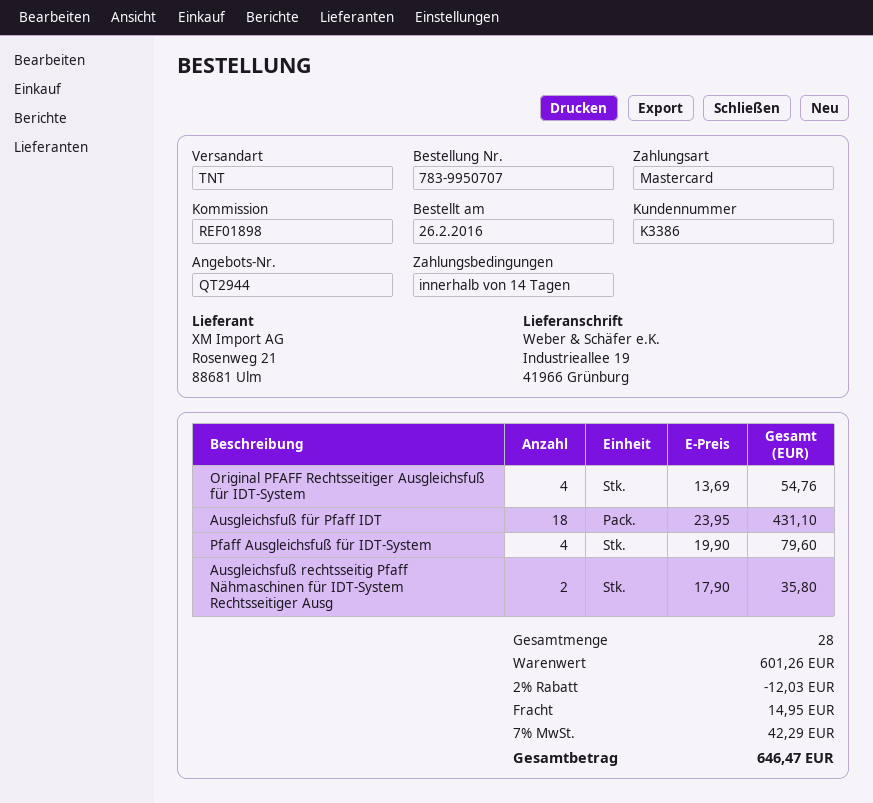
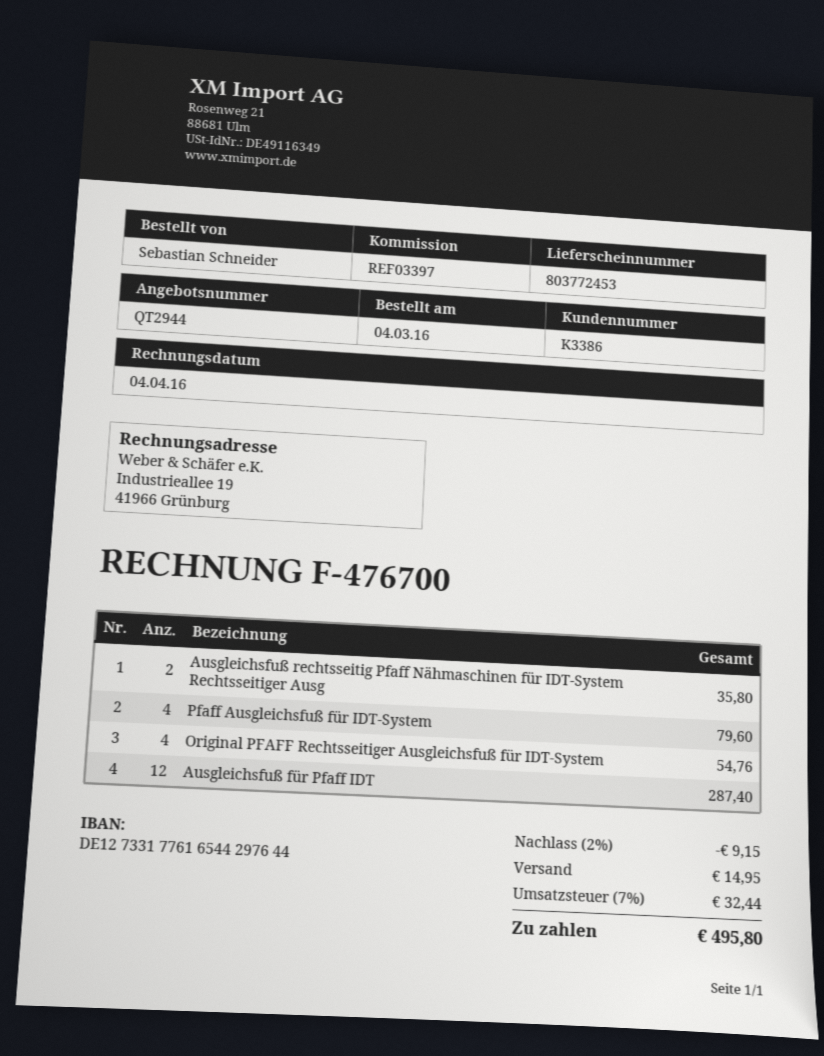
order date: 2016-02-26 -> 2016-03-04
reference: REF01898 -> REF03397
Ausgleichsfuß für Pfaff IDT: 18 for 431.10 -> 12 for 287.40
discount: 2% = 12.03 -> 2% = 9.15
tax: 7% = 42.29 -> 7% = 32.44
total: 646.47 -> 495.80

